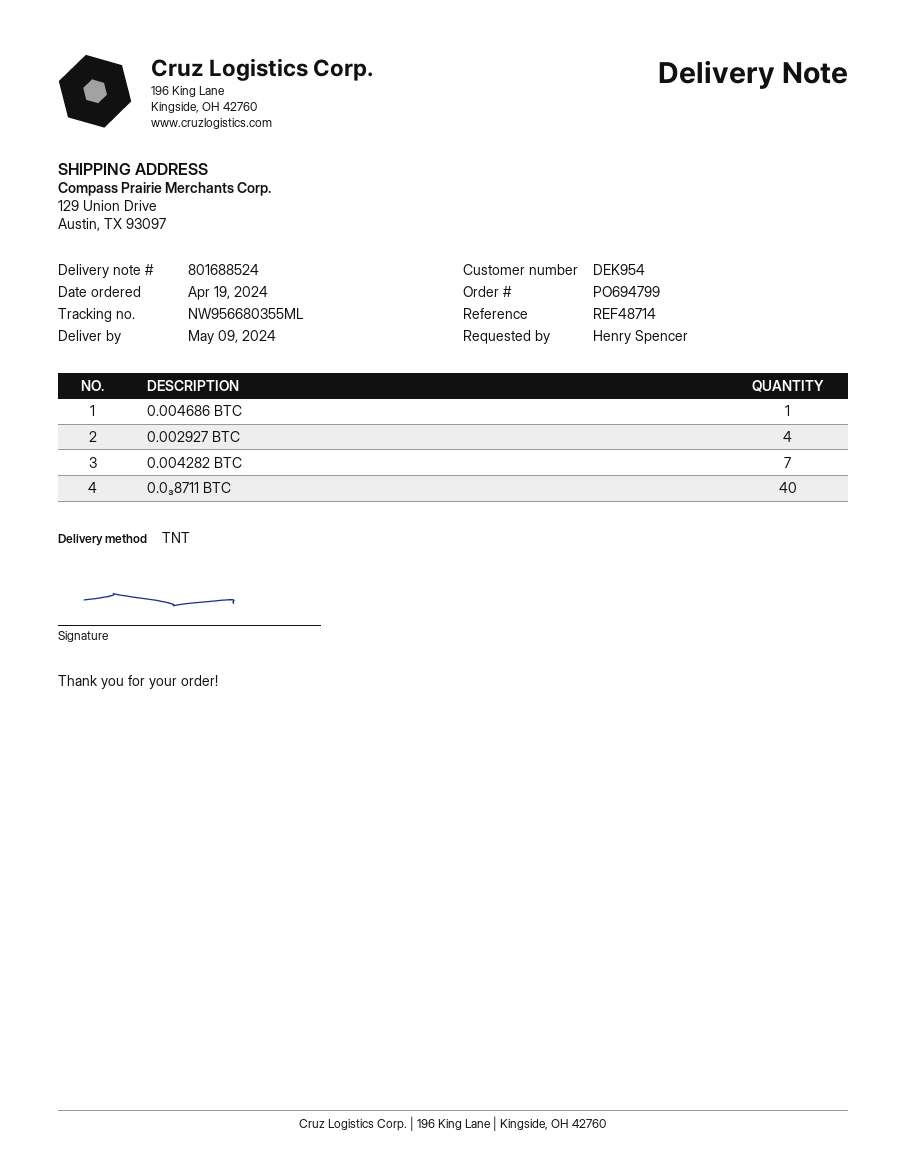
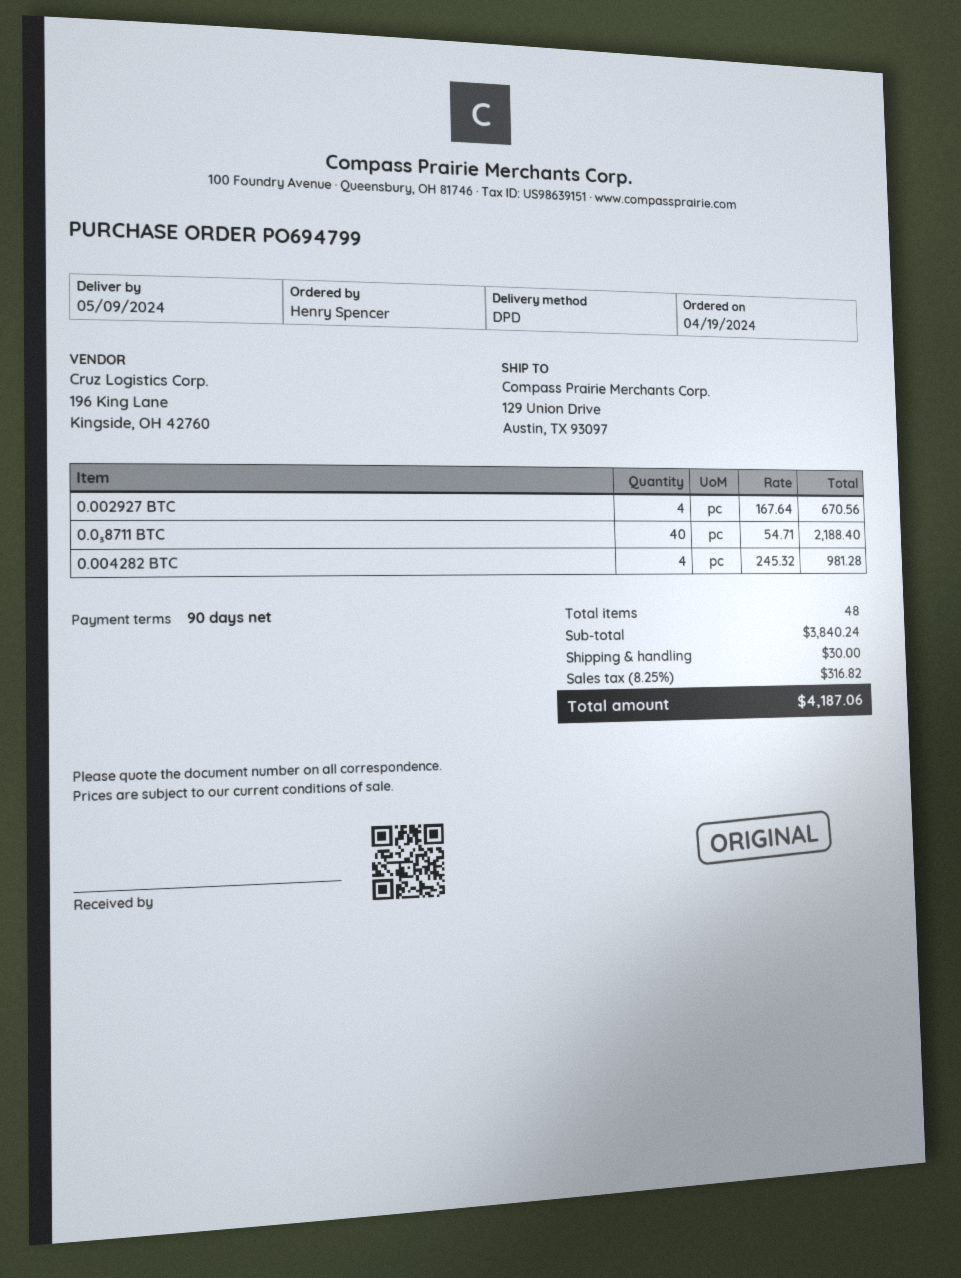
shipping method: TNT -> DPD
0.004686 BTC: 1 -> none
0.004282 BTC: 7 -> 4

